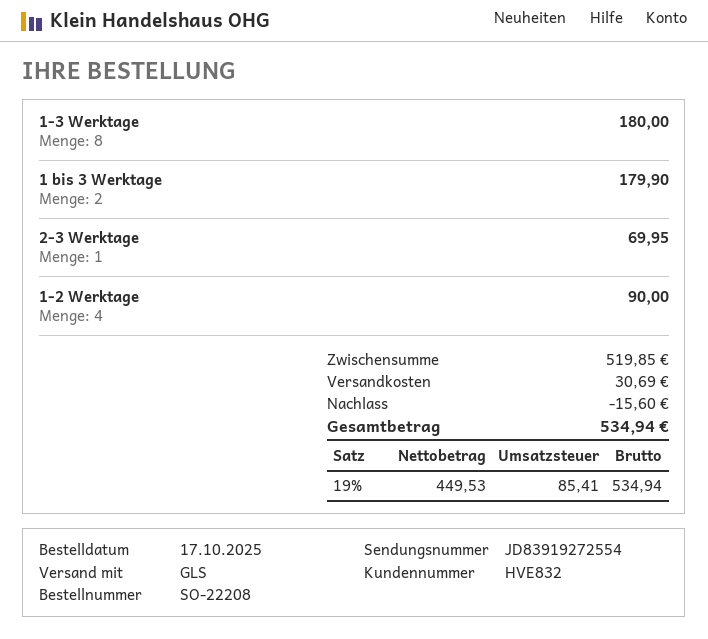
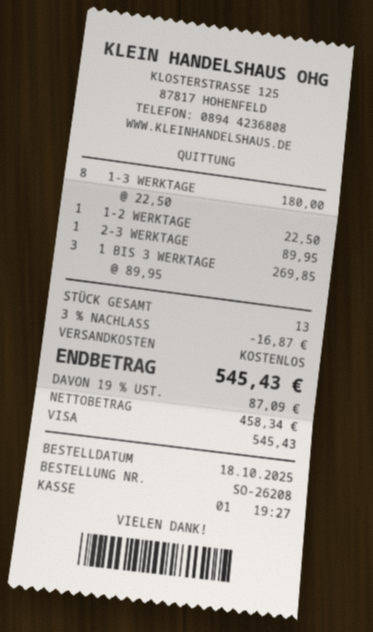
order number: SO-22208 -> SO-26208
order date: 2025-10-17 -> 2025-10-18
1 bis 3 Werktage: 2 for 179.90 -> 3 for 269.85
2-3 Werktage: 1 for 69.95 -> 1 for 89.95
1-2 Werktage: 4 for 90.00 -> 1 for 22.50
discount: 15.60 -> 16.87
shipping: 30.69 -> 0.00
net: 449.53 -> 458.34
tax: 19% = 85.41 -> 19% = 87.09
total: 534.94 -> 545.43

